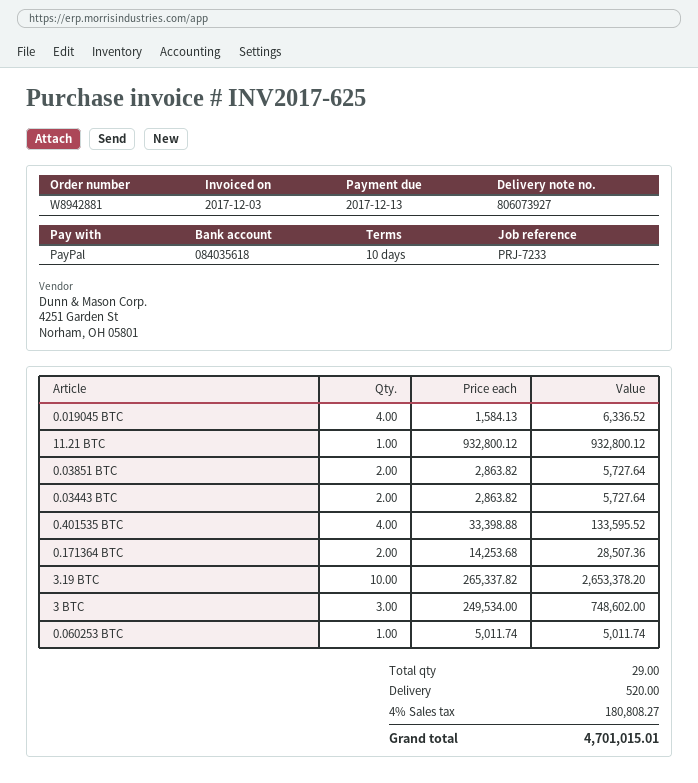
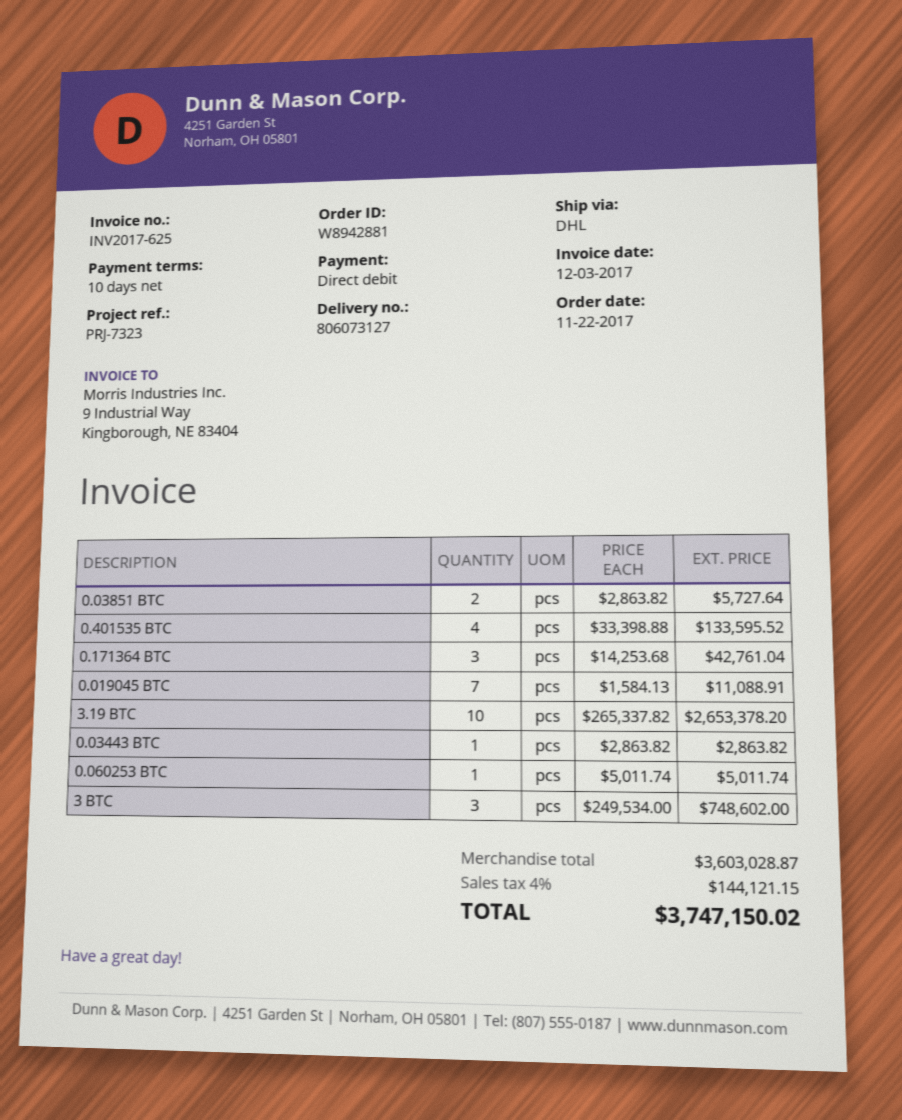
delivery note number: 806073927 -> 806073127
reference: PRJ-7233 -> PRJ-7323
payment method: PayPal -> direct debit
0.019045 BTC: 4 x 1584.13 = 6336.52 -> 7 x 1584.13 = 11088.91
11.21 BTC: 1 x 932800.12 = 932800.12 -> none
0.03443 BTC: 2 x 2863.82 = 5727.64 -> 1 x 2863.82 = 2863.82
0.171364 BTC: 2 x 14253.68 = 28507.36 -> 3 x 14253.68 = 42761.04
shipping: 520.00 -> none
tax: 4% = 180808.27 -> 4% = 144121.15
total: 4701015.01 -> 3747150.02

